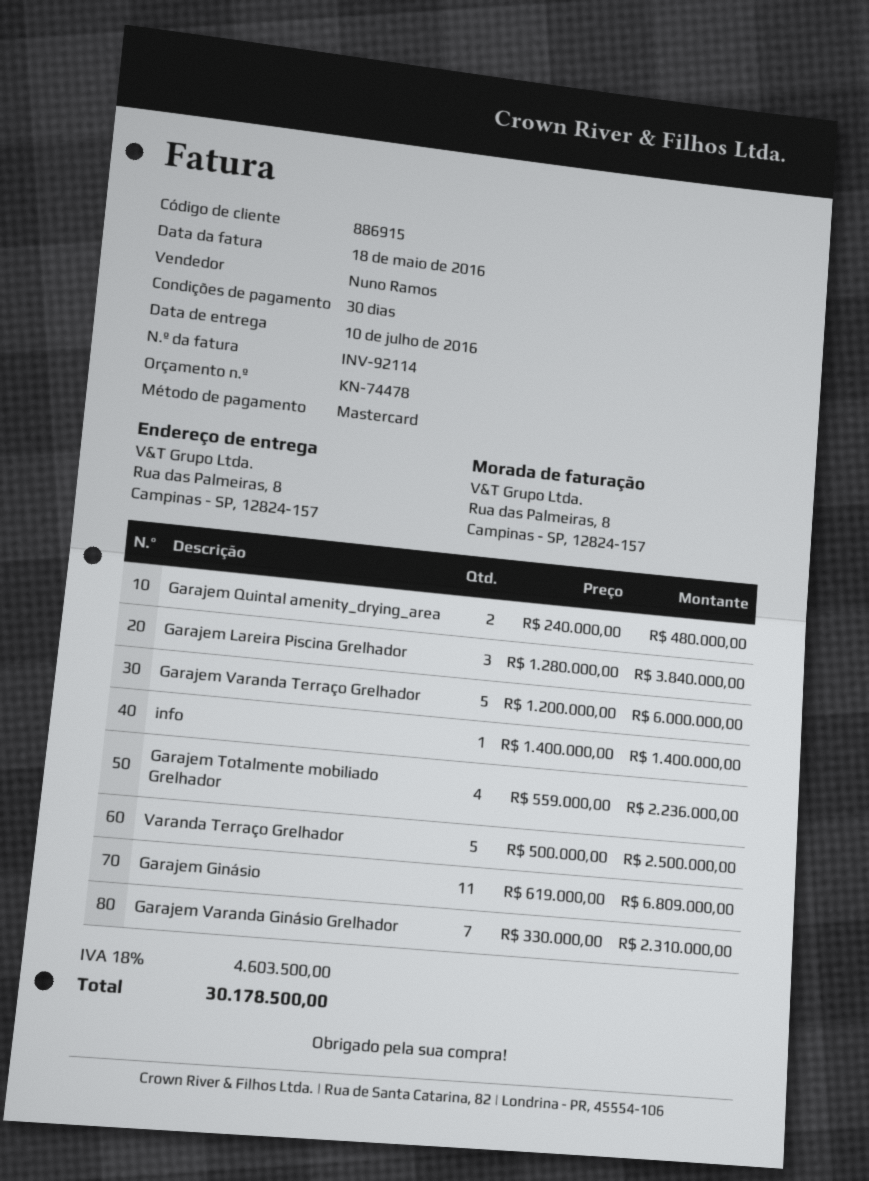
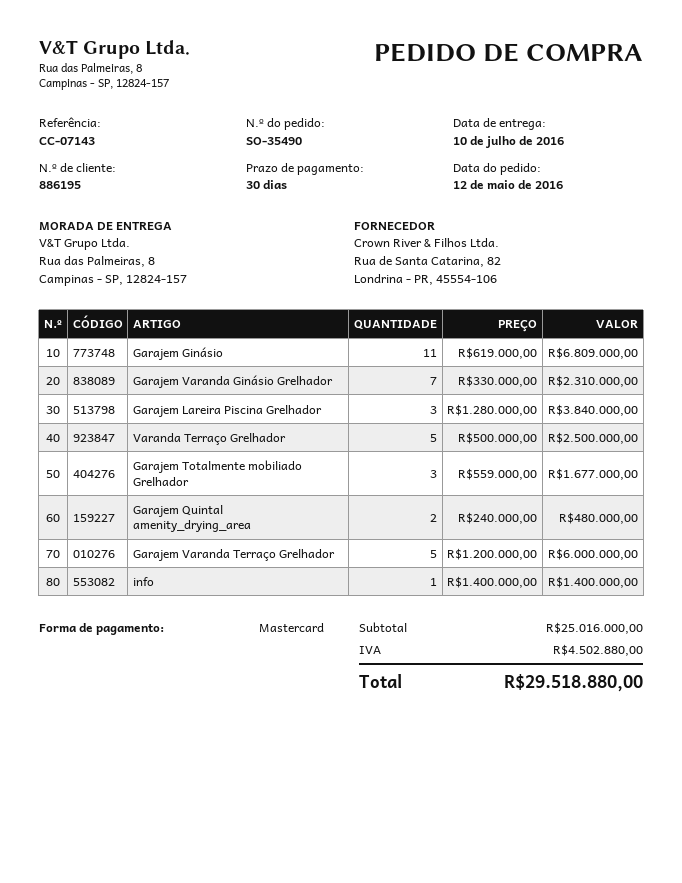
customer number: 886915 -> 886195
Garajem Totalmente mobiliado Grelhador: 4 x 559000.00 = 2236000.00 -> 3 x 559000.00 = 1677000.00
tax: 4603500.00 -> 4502880.00
total: 30178500.00 -> 29518880.00

